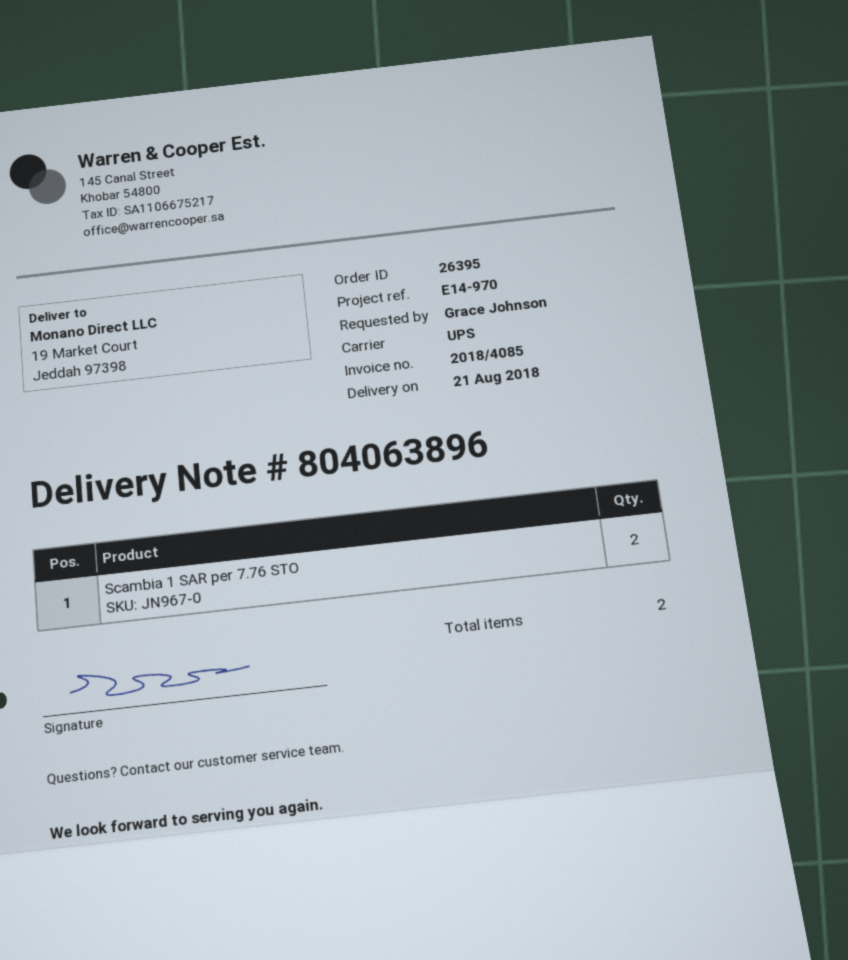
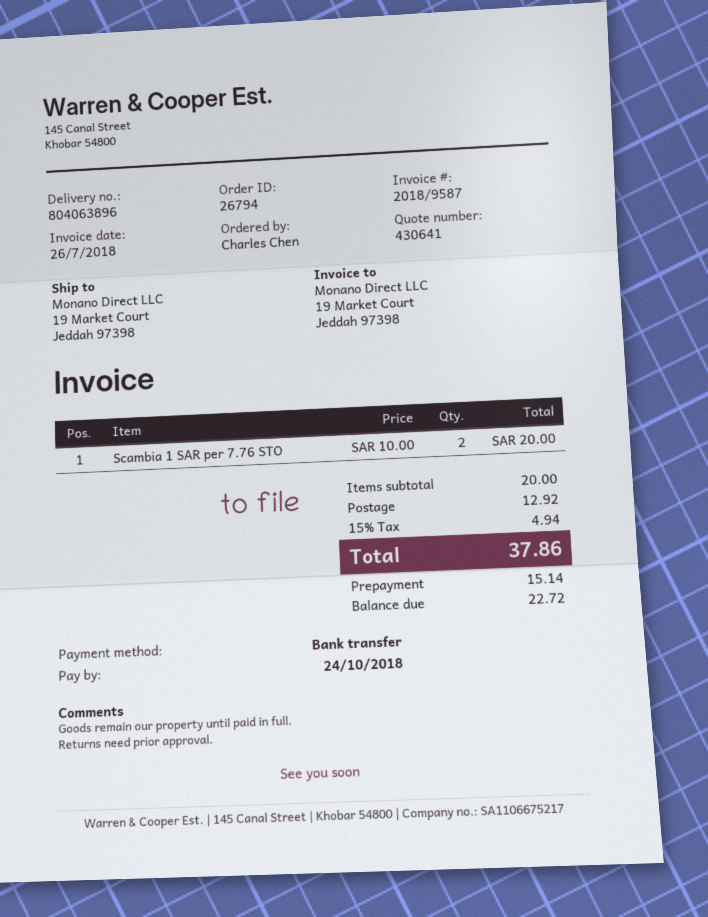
order number: 26395 -> 26794
invoice number: 2018/4085 -> 2018/9587
ordered by: Grace Johnson -> Charles Chen

